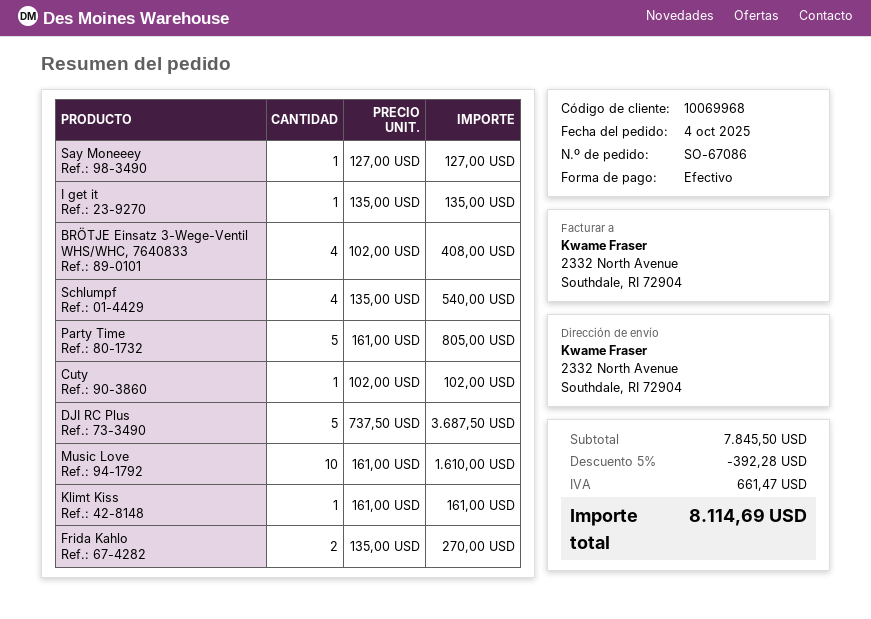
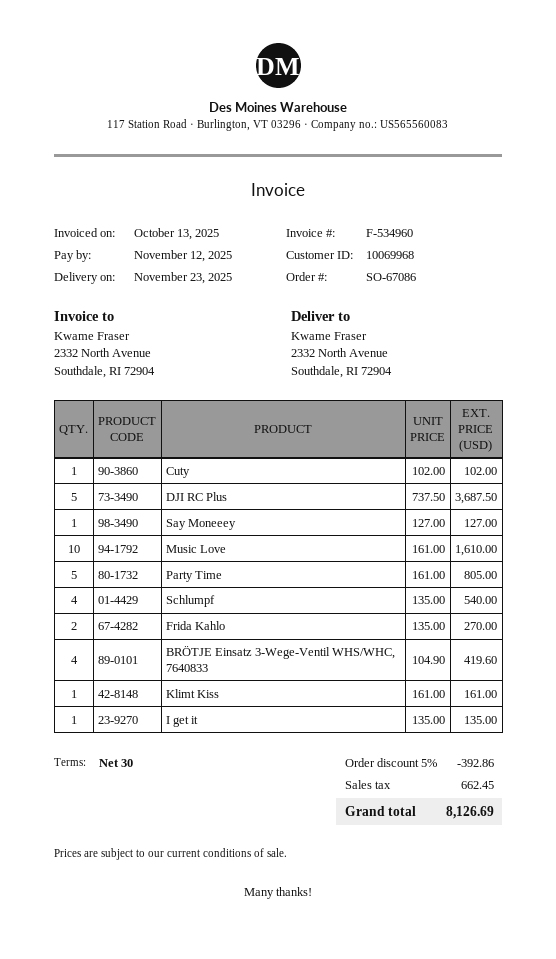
BRÖTJE Einsatz 3-Wege-Ventil WHS/WHC, 7640833: 4 x 102.00 = 408.00 -> 4 x 104.90 = 419.60
discount: 5% = 392.28 -> 5% = 392.86
tax: 661.47 -> 662.45
total: 8114.69 -> 8126.69

